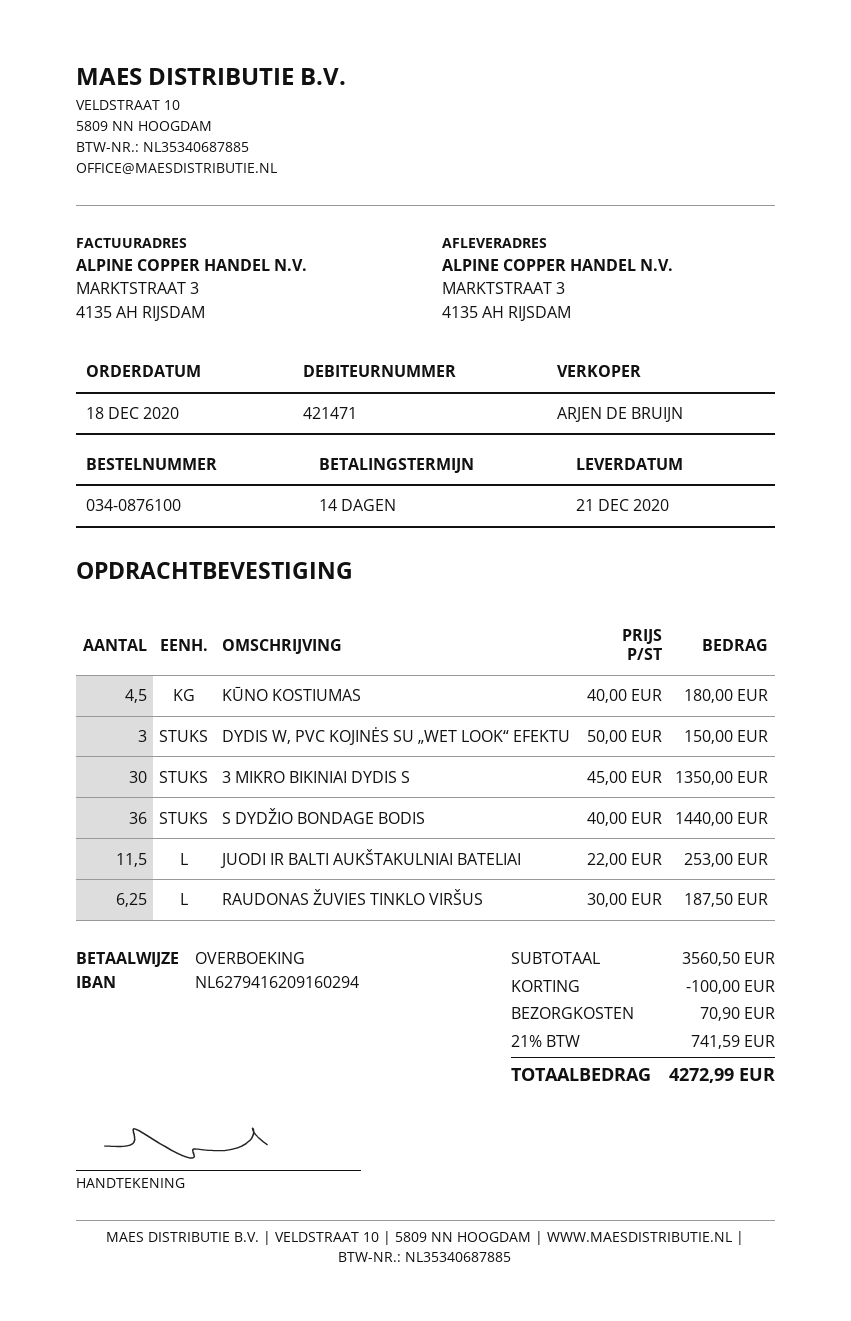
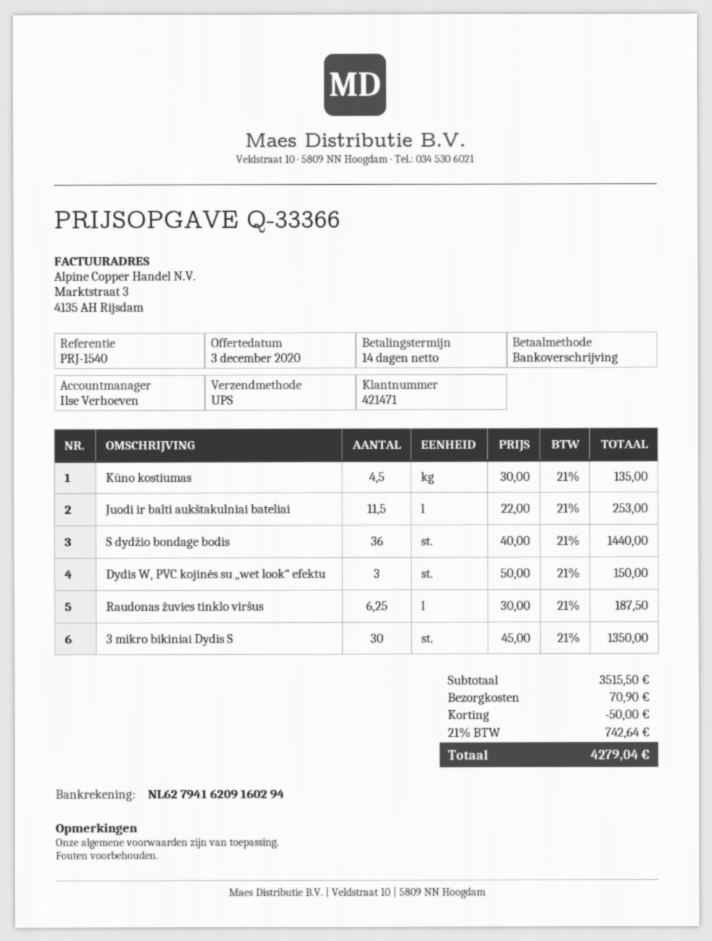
sales rep: ARJEN DE BRUIJN -> Ilse Verhoeven
KŪNO KOSTIUMAS: 4.5 x 40.00 = 180.00 -> 4.5 x 30.00 = 135.00
subtotal: 3560.50 -> 3515.50
discount: 100.00 -> 50.00
tax: 21% = 741.59 -> 21% = 742.64
total: 4272.99 -> 4279.04

